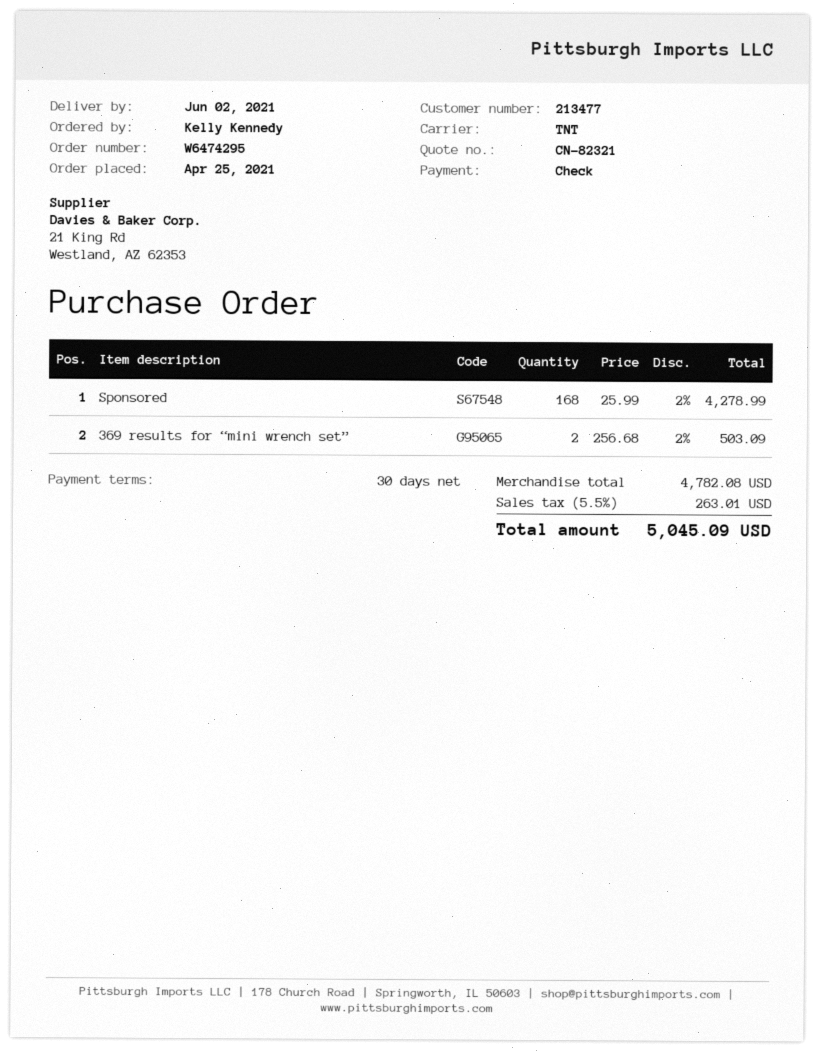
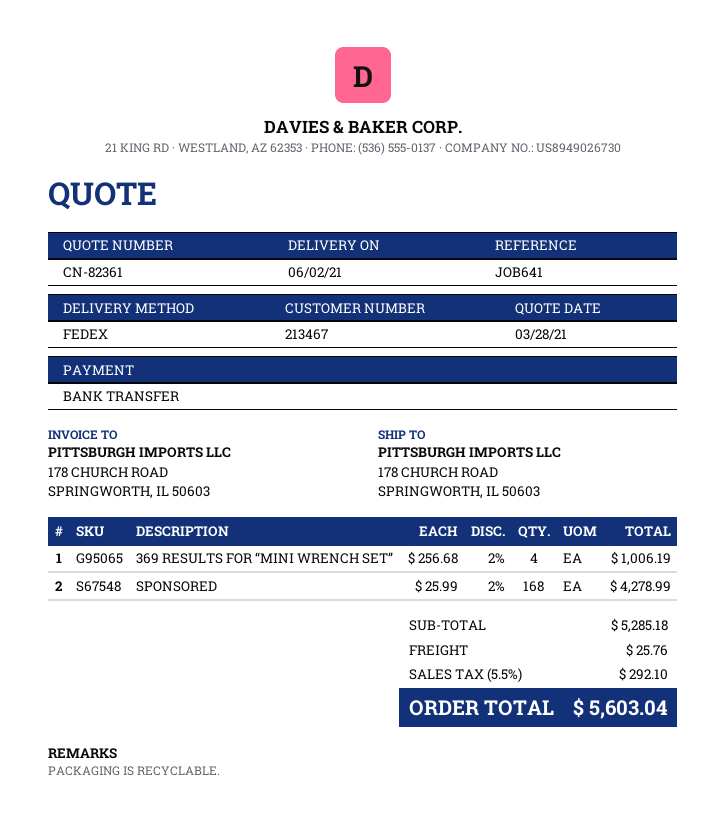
quote number: CN-82321 -> CN-82361
customer number: 213477 -> 213467
payment method: cheque -> bank transfer
shipping method: TNT -> FedEx
369 results for “mini wrench set”: 2 x 256.68 - 2% = 503.09 -> 4 x 256.68 - 2% = 1006.19
subtotal: 4782.08 -> 5285.18
shipping: none -> 25.76
tax: 5.5% = 263.01 -> 5.5% = 292.10
total: 5045.09 -> 5603.04

